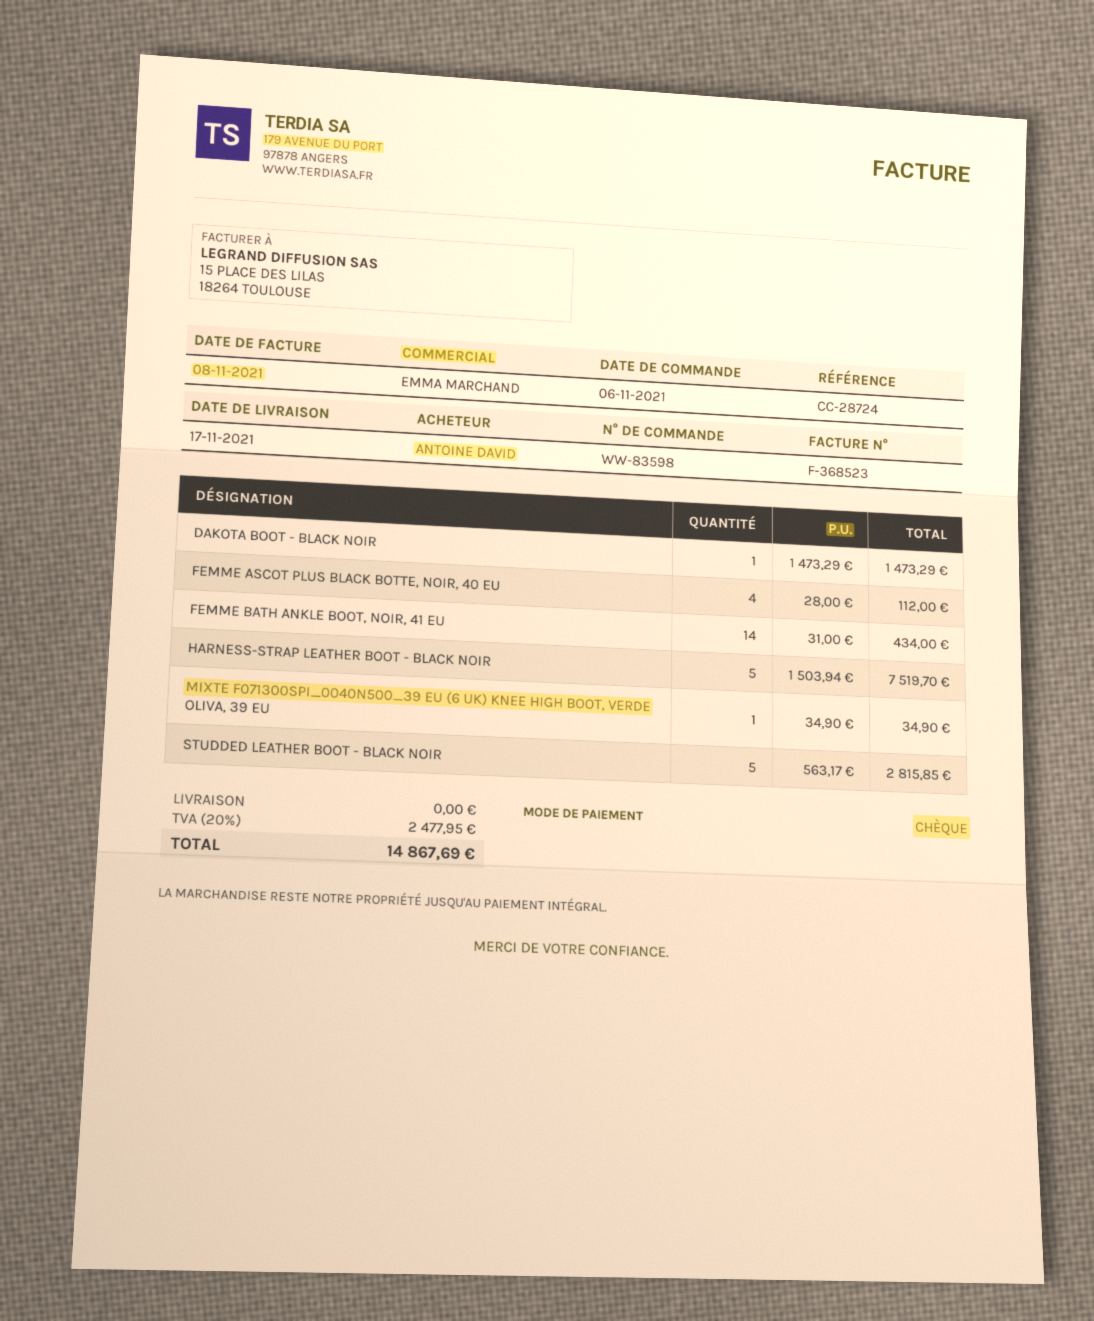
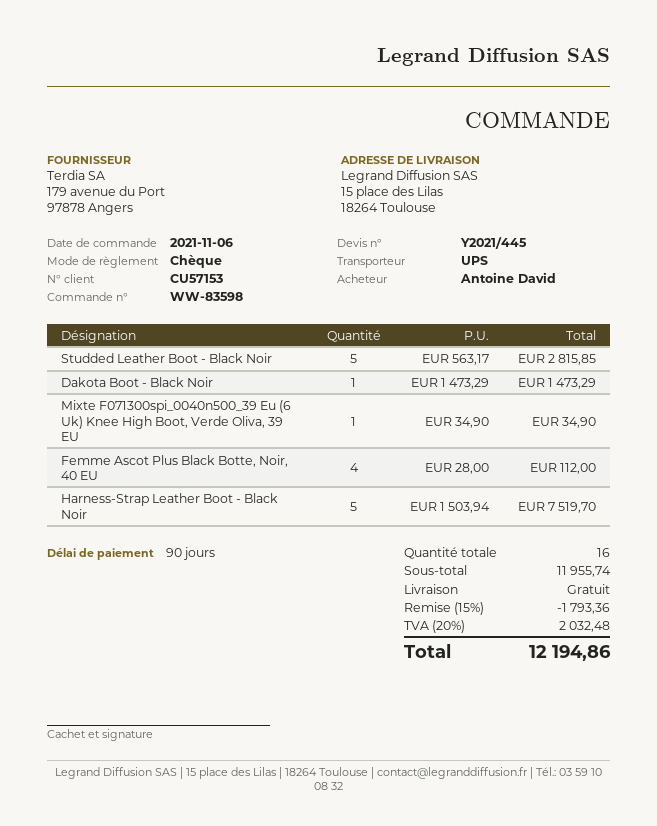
FEMME BATH ANKLE BOOT, NOIR, 41 EU: 14 x 31.00 = 434.00 -> none
discount: none -> 15% = 1793.36
tax: 20% = 2477.95 -> 20% = 2032.48
total: 14867.69 -> 12194.86

